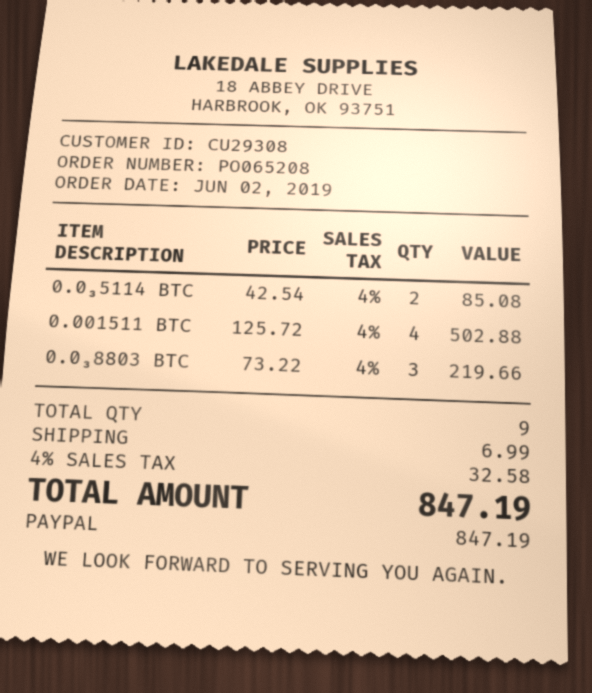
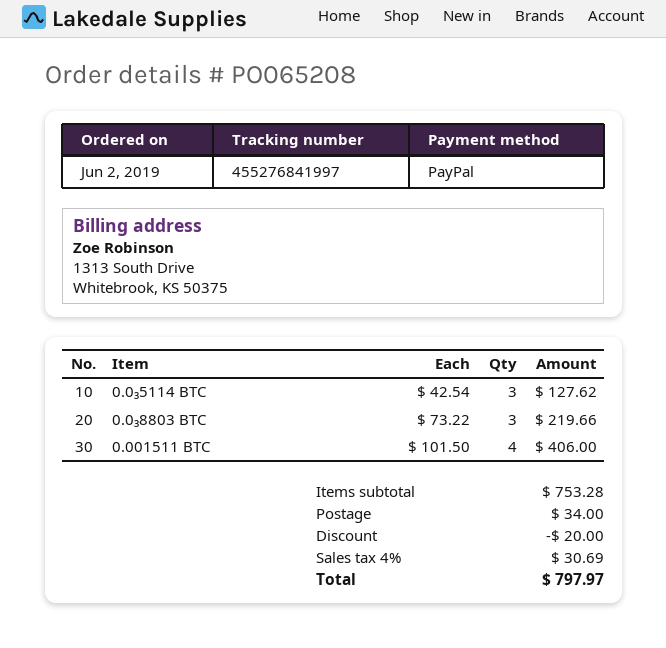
0.0₃5114 BTC: 2 x 42.54 = 85.08 -> 3 x 42.54 = 127.62
0.001511 BTC: 4 x 125.72 = 502.88 -> 4 x 101.50 = 406.00
discount: none -> 20.00
shipping: 6.99 -> 34.00
tax: 4% = 32.58 -> 4% = 30.69
total: 847.19 -> 797.97

